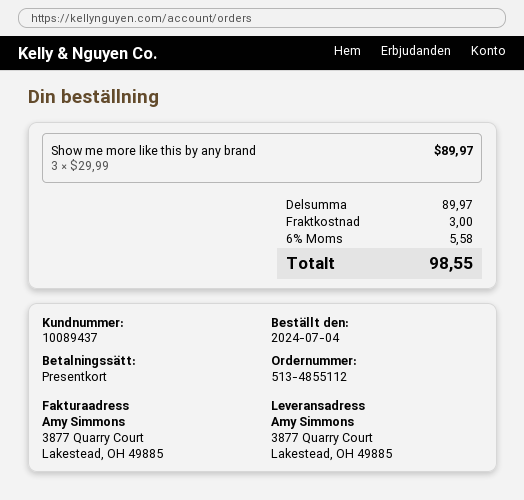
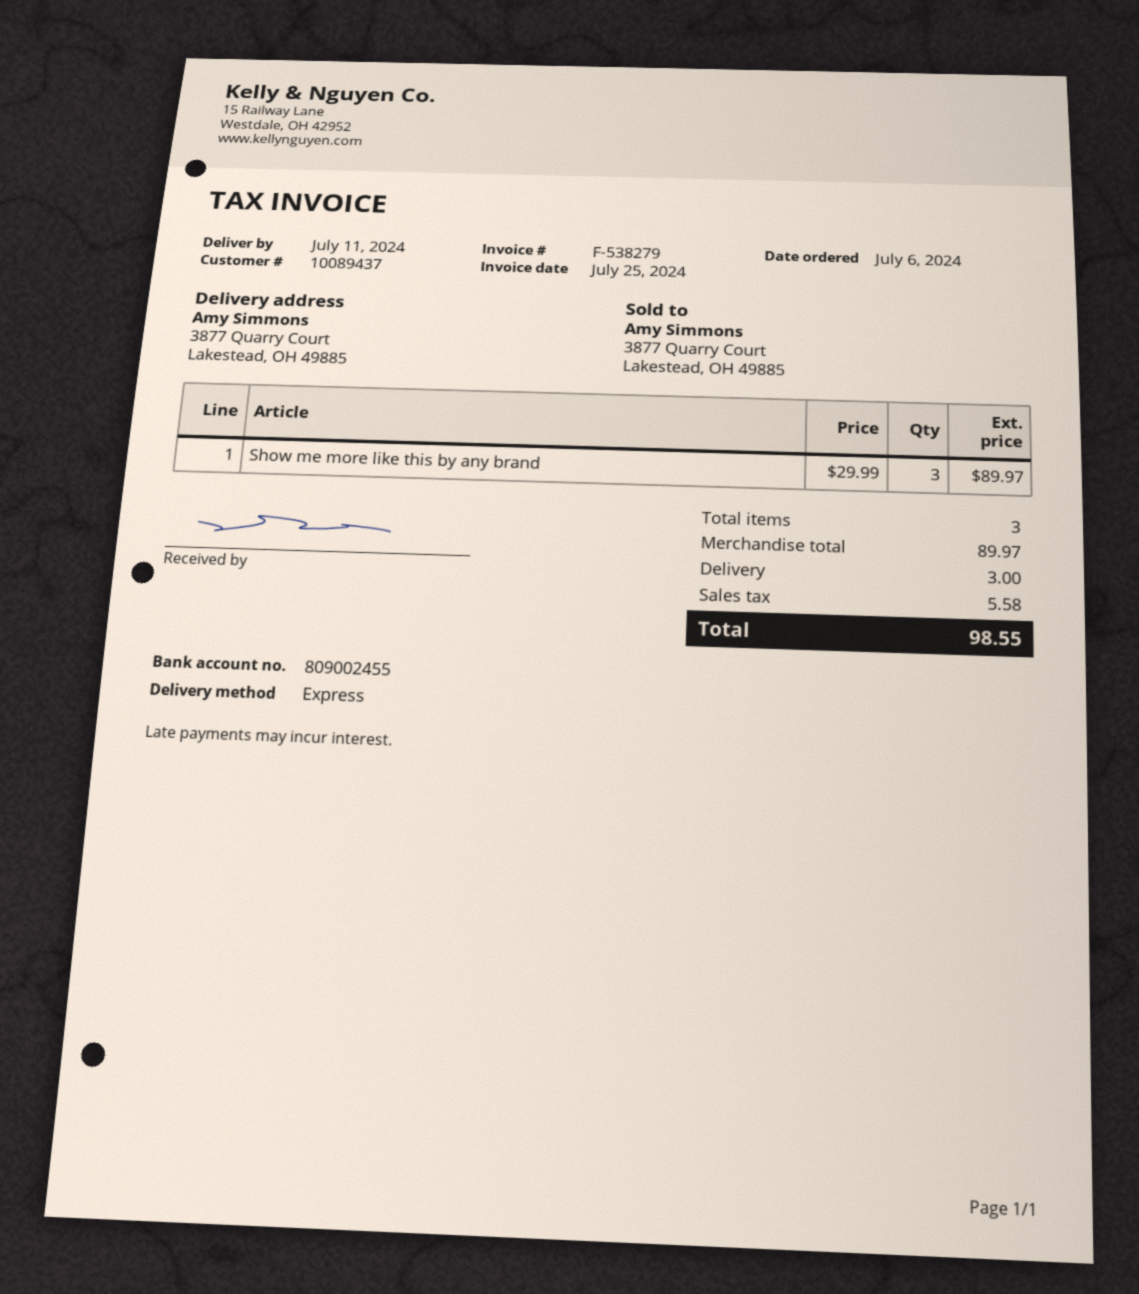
order date: 2024-07-04 -> 2024-07-06

